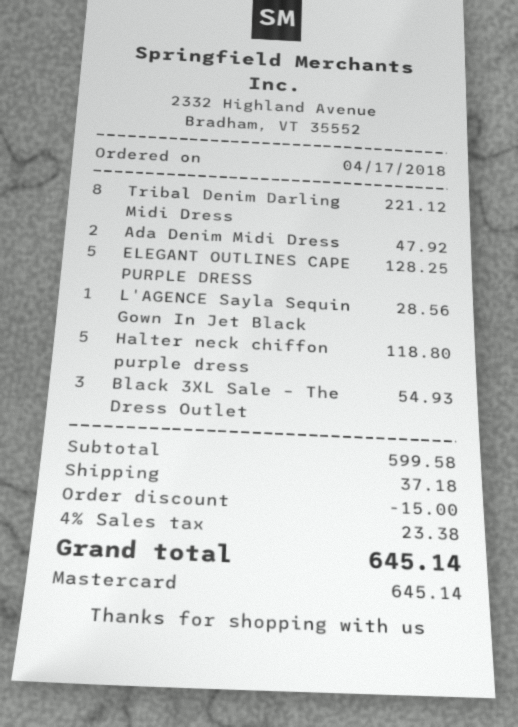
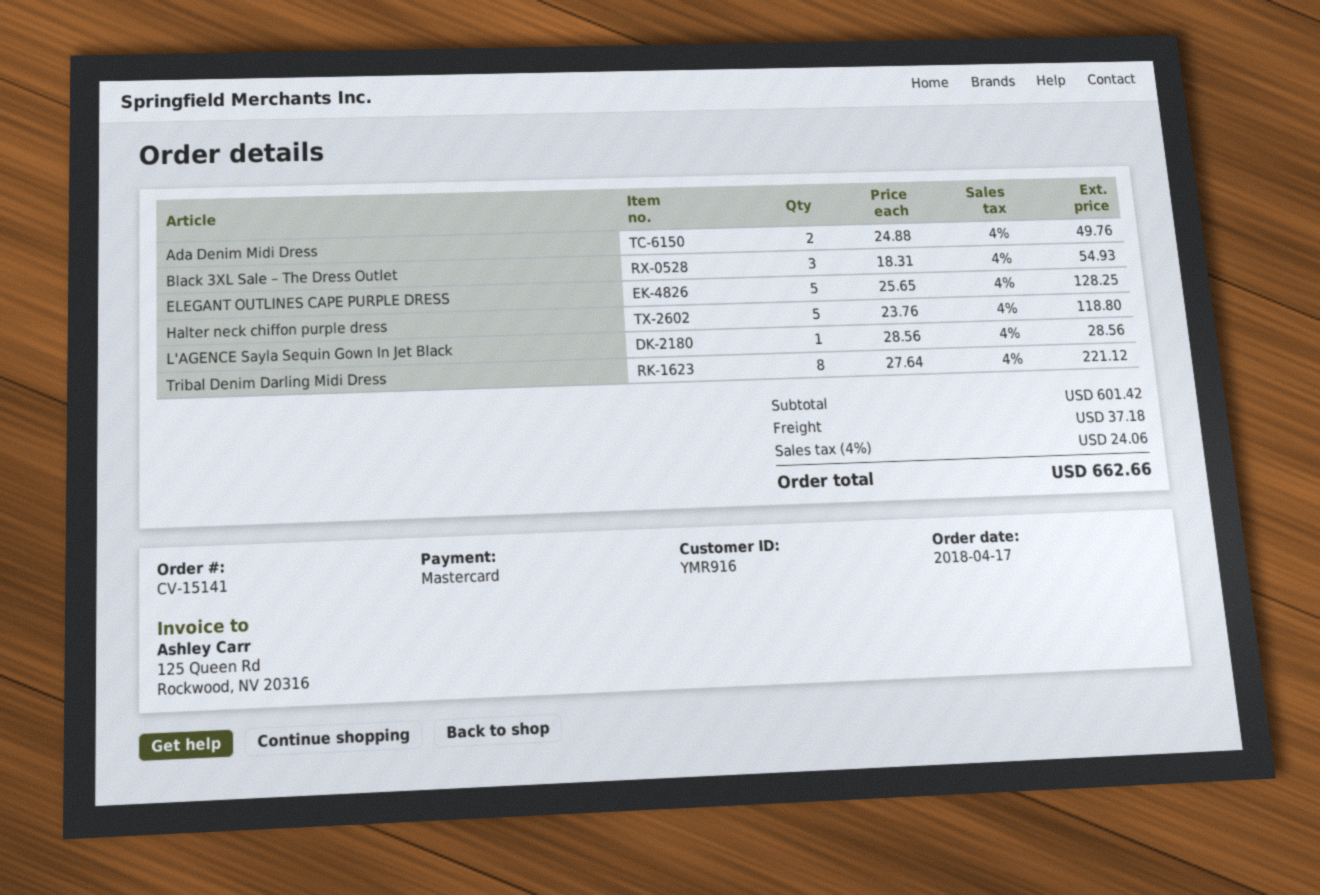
Ada Denim Midi Dress: 2 for 47.92 -> 2 for 49.76
subtotal: 599.58 -> 601.42
discount: 15.00 -> none
tax: 4% = 23.38 -> 4% = 24.06
total: 645.14 -> 662.66

